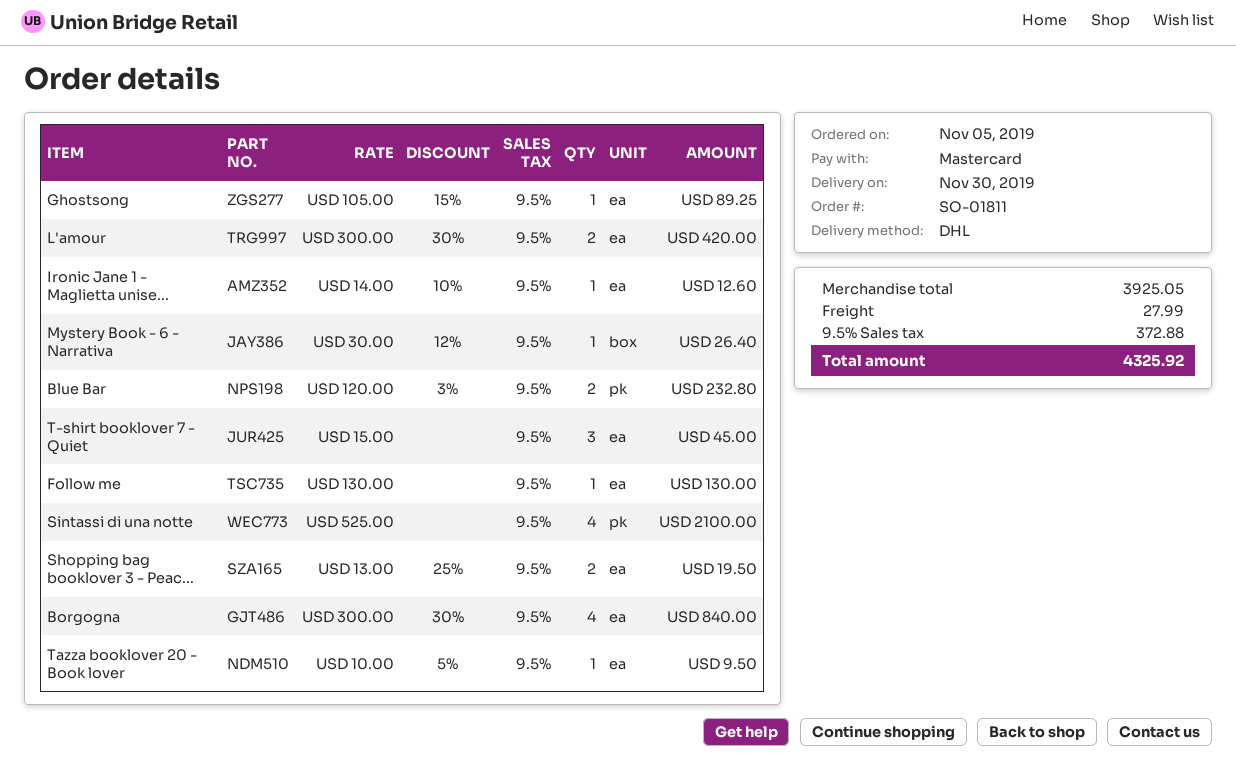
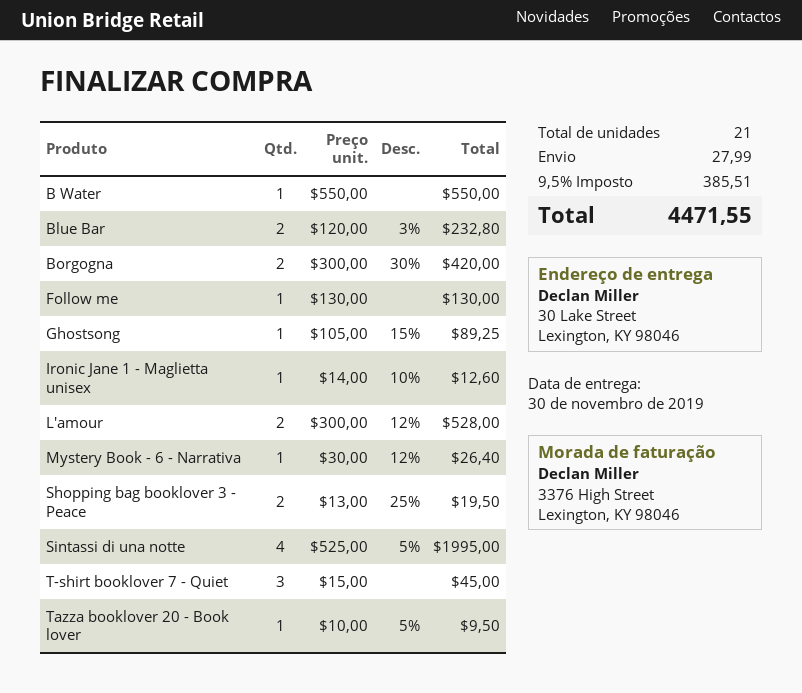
L'amour: 2 x 300.00 - 30% = 420.00 -> 2 x 300.00 - 12% = 528.00
Sintassi di una notte: 4 x 525.00 = 2100.00 -> 4 x 525.00 - 5% = 1995.00
Borgogna: 4 x 300.00 - 30% = 840.00 -> 2 x 300.00 - 30% = 420.00
B Water: none -> 1 x 550.00 = 550.00
tax: 9.5% = 372.88 -> 9.5% = 385.51
total: 4325.92 -> 4471.55

